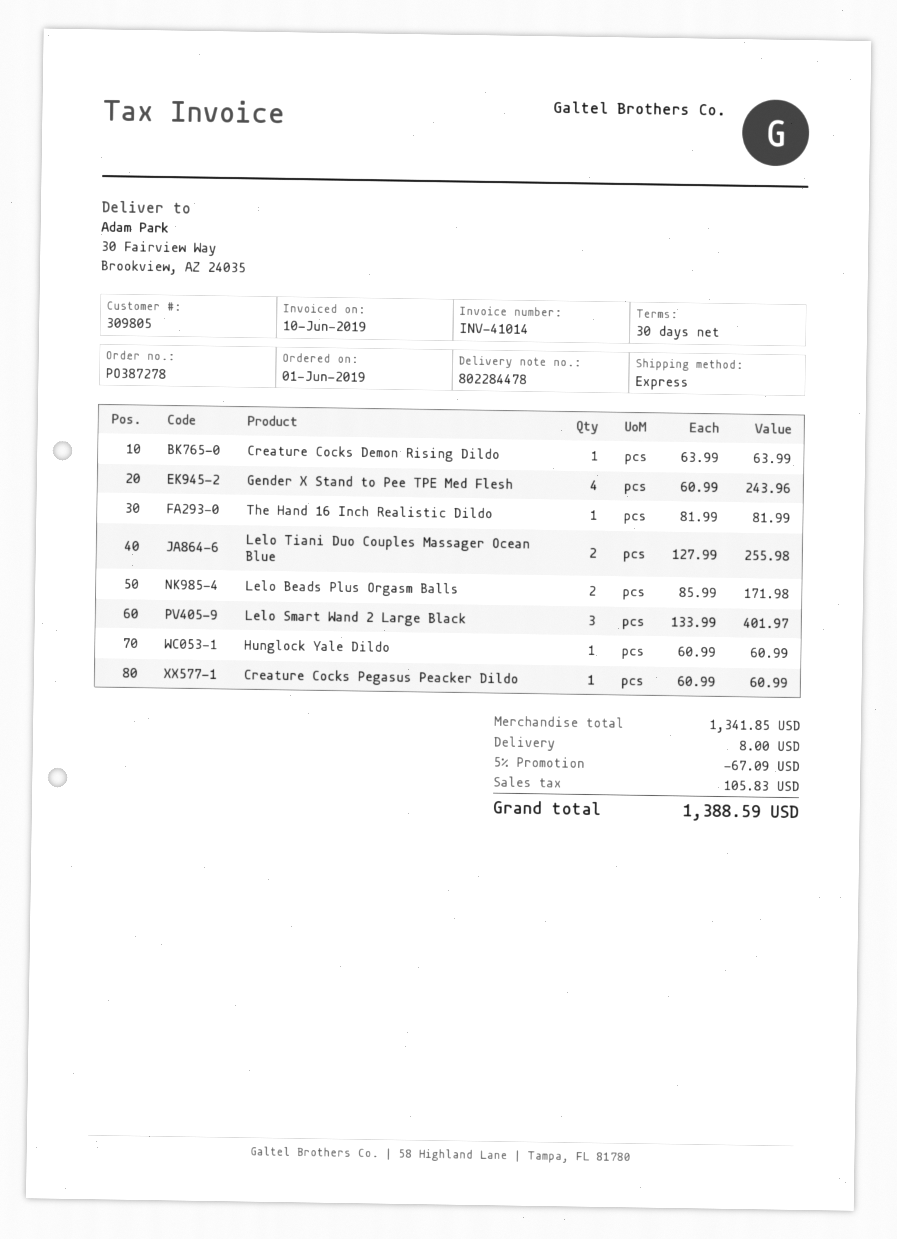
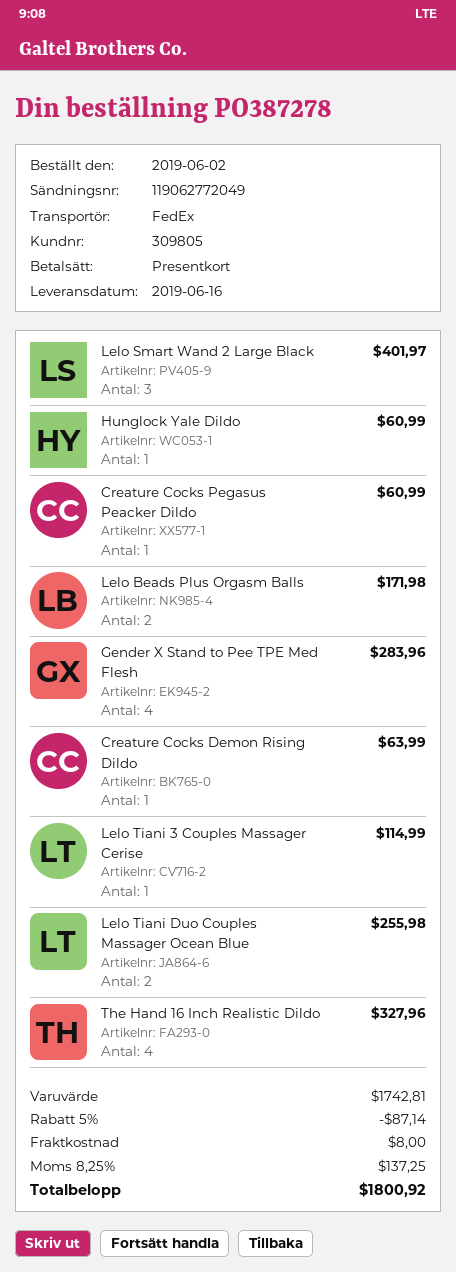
order date: 2019-06-01 -> 2019-06-02
shipping method: express -> FedEx
Gender X Stand to Pee TPE Med Flesh: 4 for 243.96 -> 4 for 283.96
The Hand 16 Inch Realistic Dildo: 1 for 81.99 -> 4 for 327.96
Lelo Tiani 3 Couples Massager Cerise: none -> 1 for 114.99
subtotal: 1341.85 -> 1742.81
discount: 5% = 67.09 -> 5% = 87.14
tax: 105.83 -> 137.25
total: 1388.59 -> 1800.92

